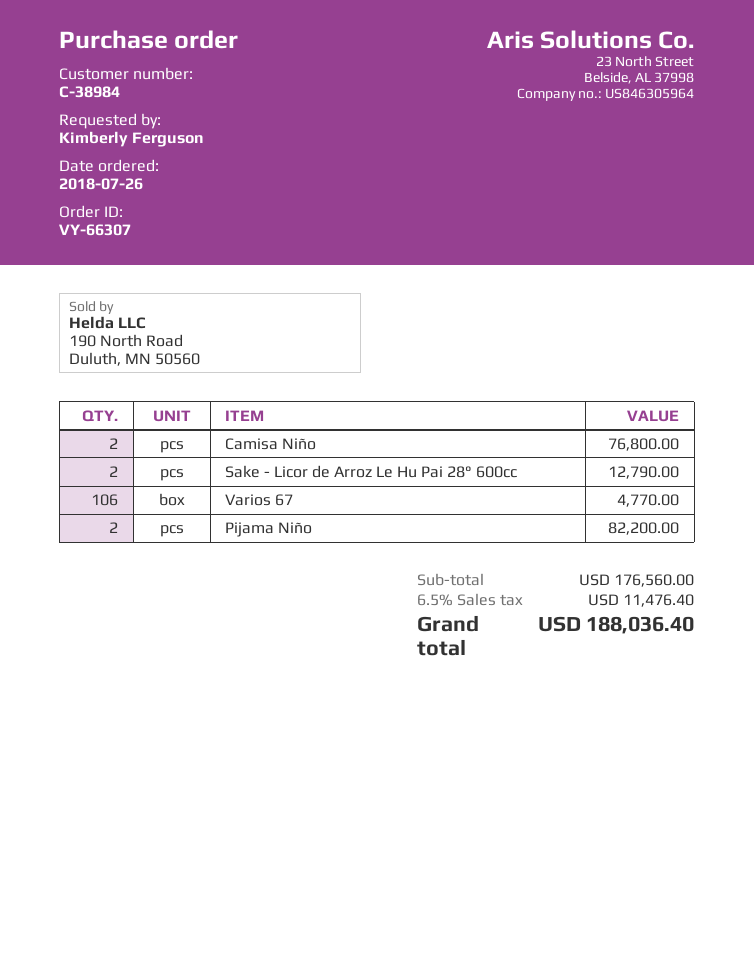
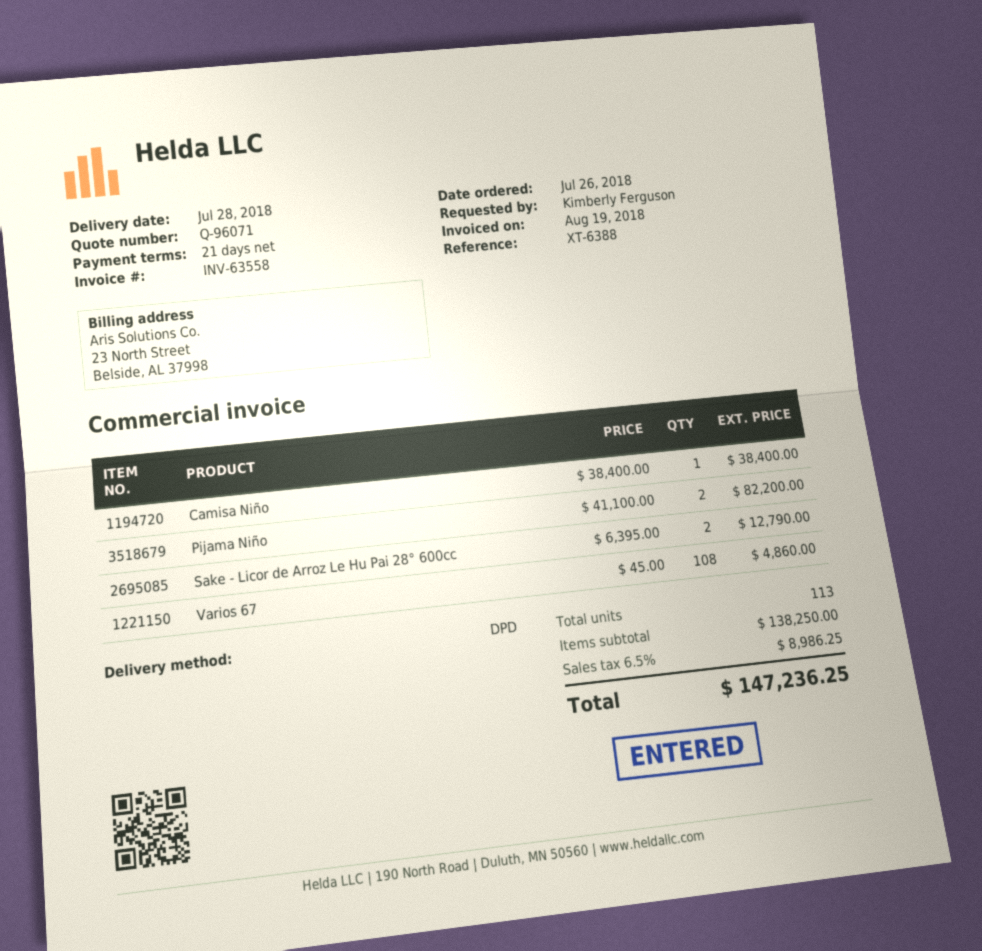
Camisa Niño: 2 for 76800.00 -> 1 for 38400.00
Varios 67: 106 for 4770.00 -> 108 for 4860.00
subtotal: 176560.00 -> 138250.00
tax: 6.5% = 11476.40 -> 6.5% = 8986.25
total: 188036.40 -> 147236.25

